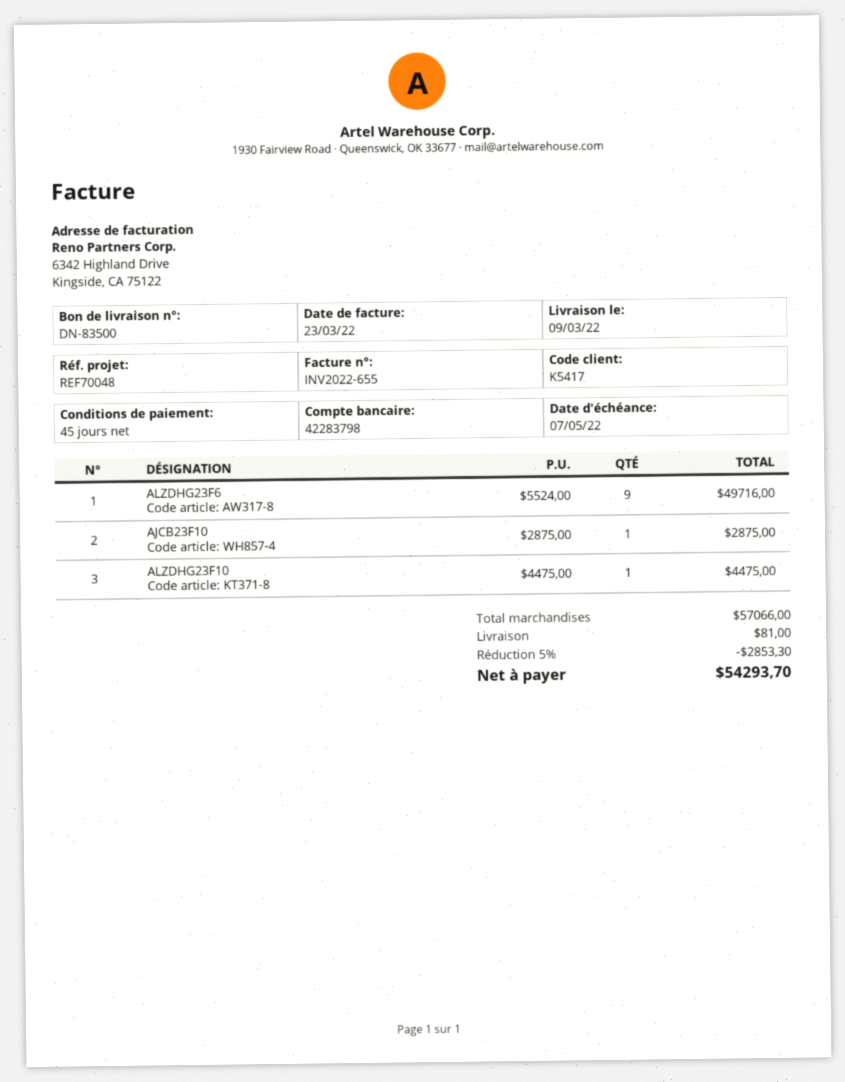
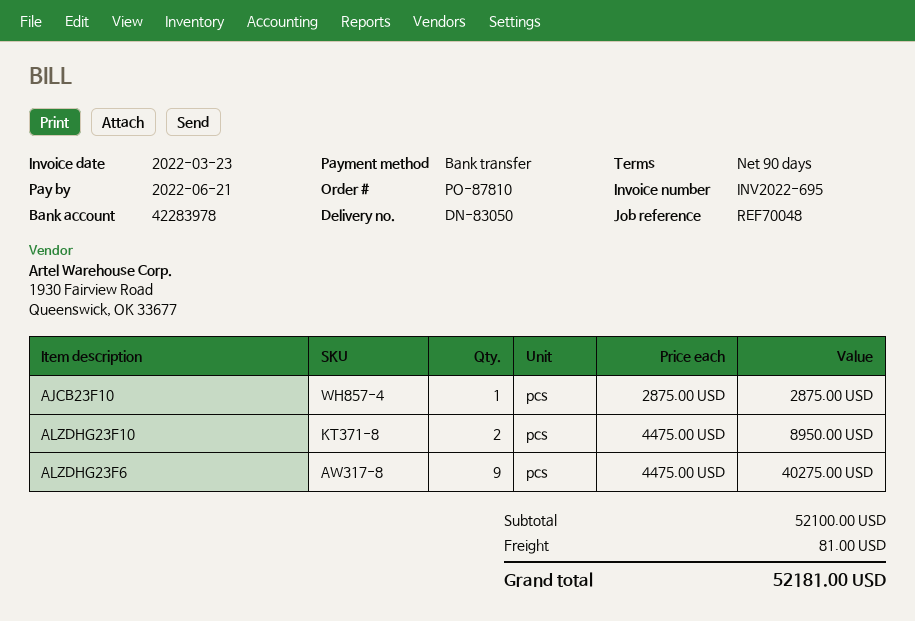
delivery note number: DN-83500 -> DN-83050
invoice number: INV2022-655 -> INV2022-695
payment terms: 45 days -> 90 days
due date: 2022-05-07 -> 2022-06-21
bank account: 42283798 -> 42283978
ALZDHG23F6: 9 x 5524.00 = 49716.00 -> 9 x 4475.00 = 40275.00
ALZDHG23F10: 1 x 4475.00 = 4475.00 -> 2 x 4475.00 = 8950.00
subtotal: 57066.00 -> 52100.00
discount: 5% = 2853.30 -> none
total: 54293.70 -> 52181.00

